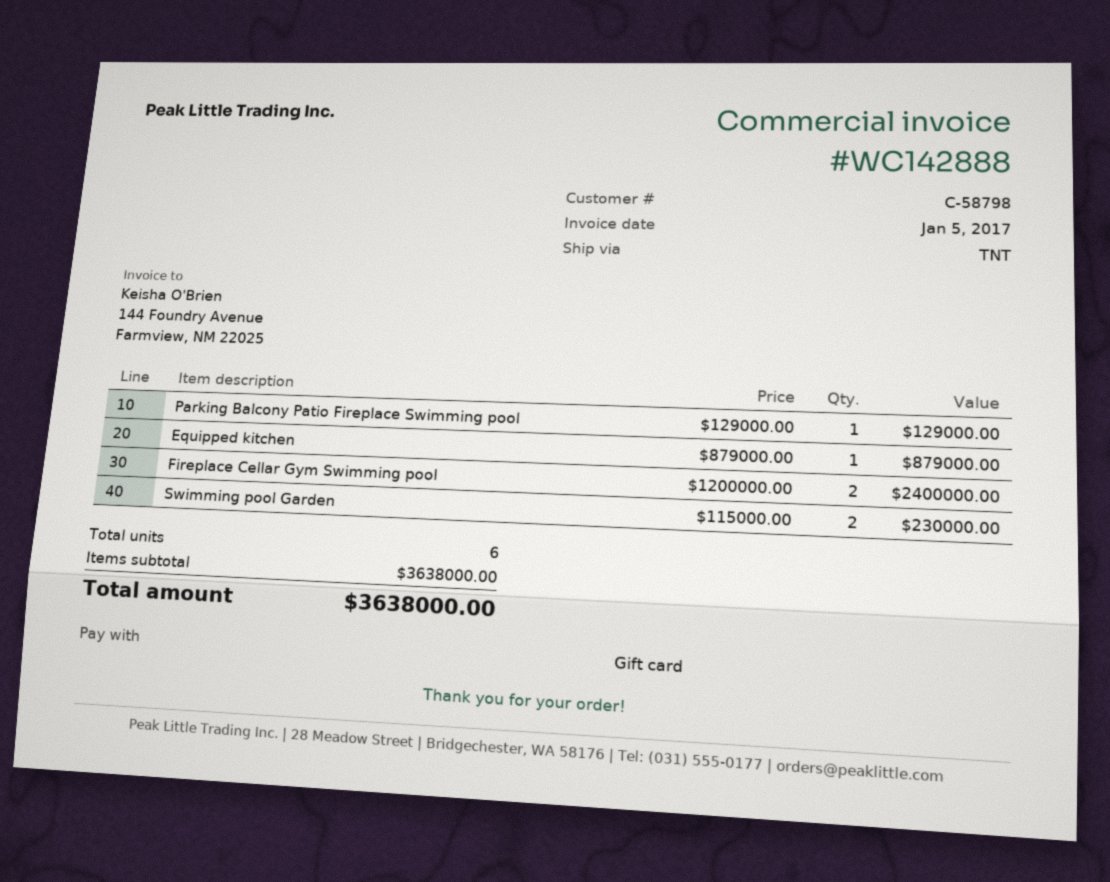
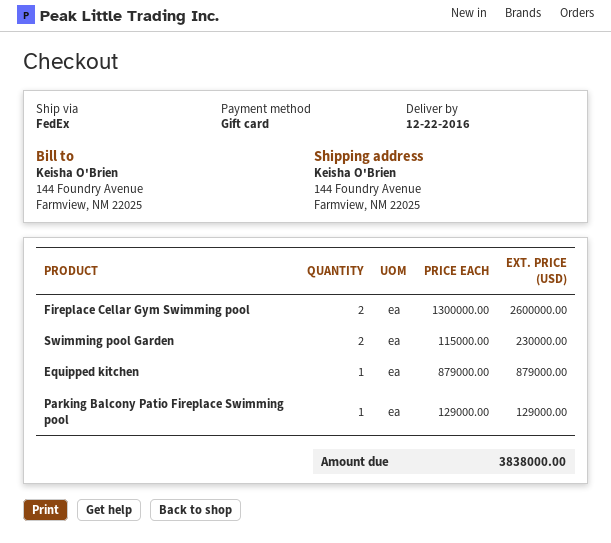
shipping method: TNT -> FedEx
Fireplace Cellar Gym Swimming pool: 2 x 1200000.00 = 2400000.00 -> 2 x 1300000.00 = 2600000.00
total: 3638000.00 -> 3838000.00

